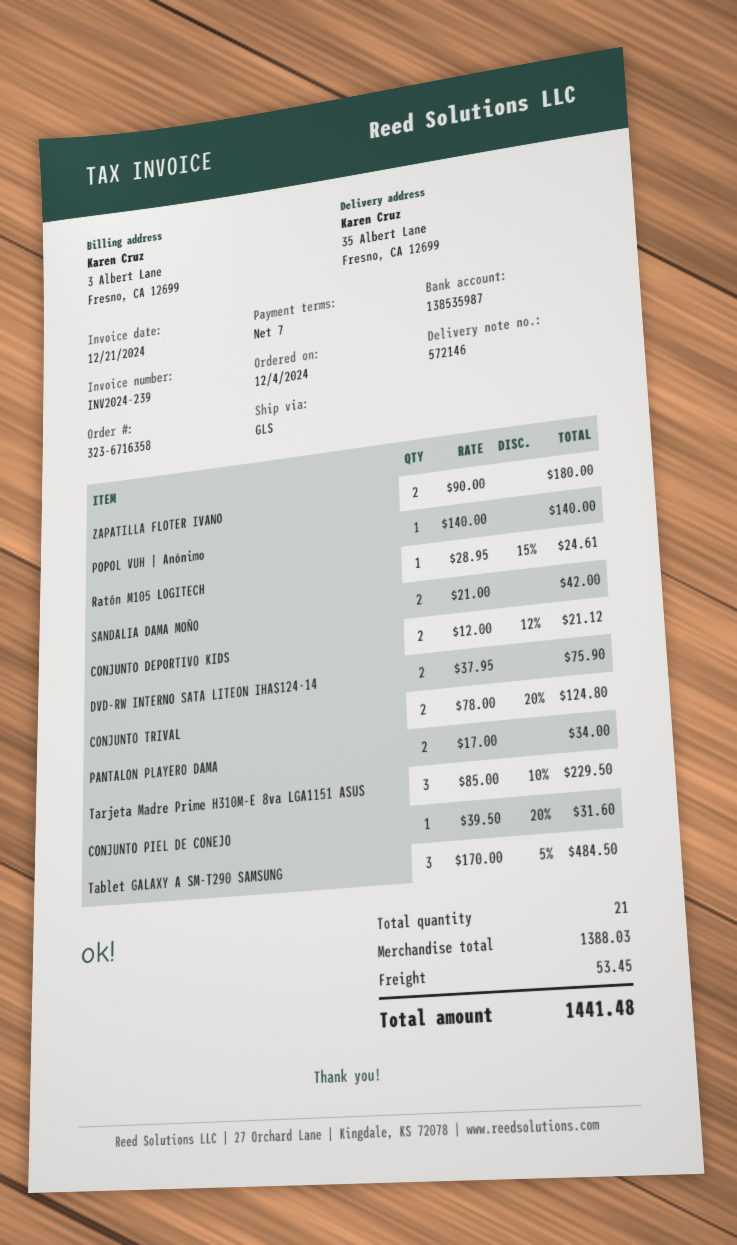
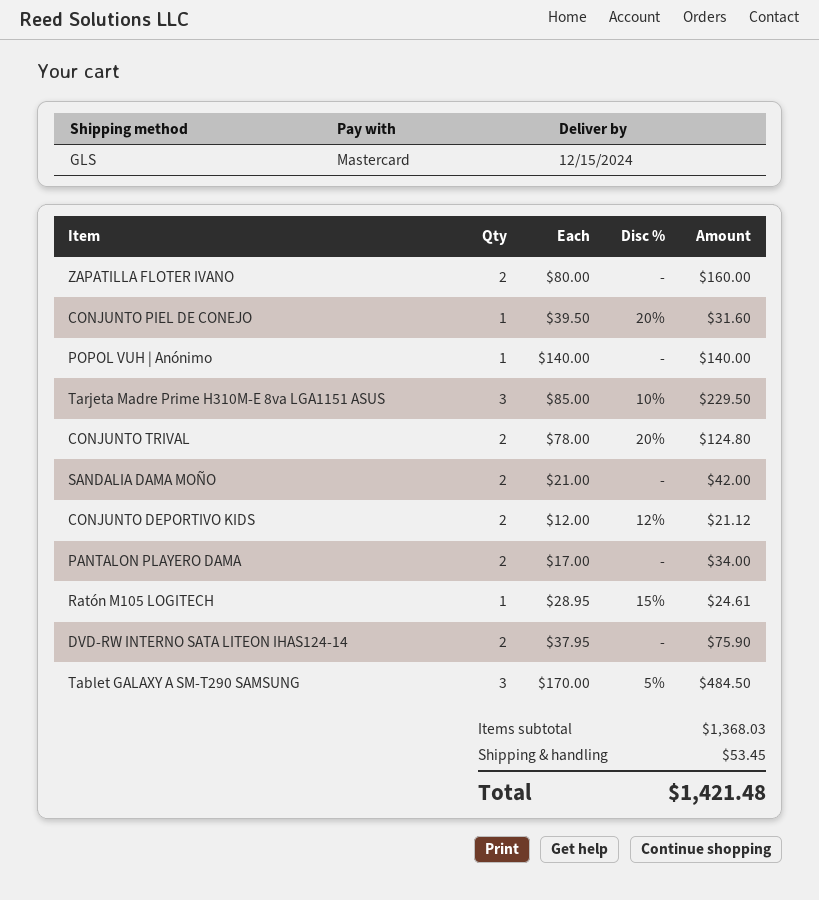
ZAPATILLA FLOTER IVANO: 2 x 90.00 = 180.00 -> 2 x 80.00 = 160.00
subtotal: 1388.03 -> 1368.03
total: 1441.48 -> 1421.48

